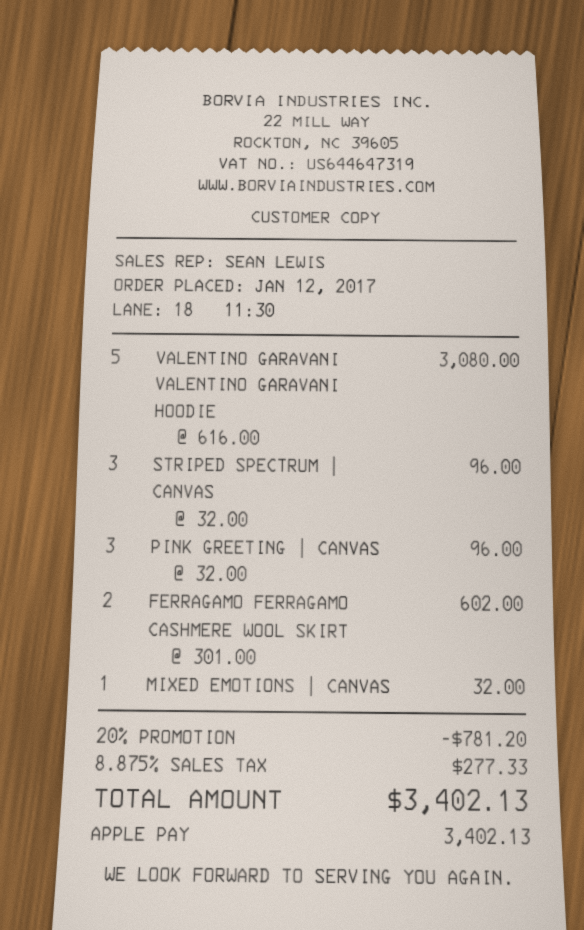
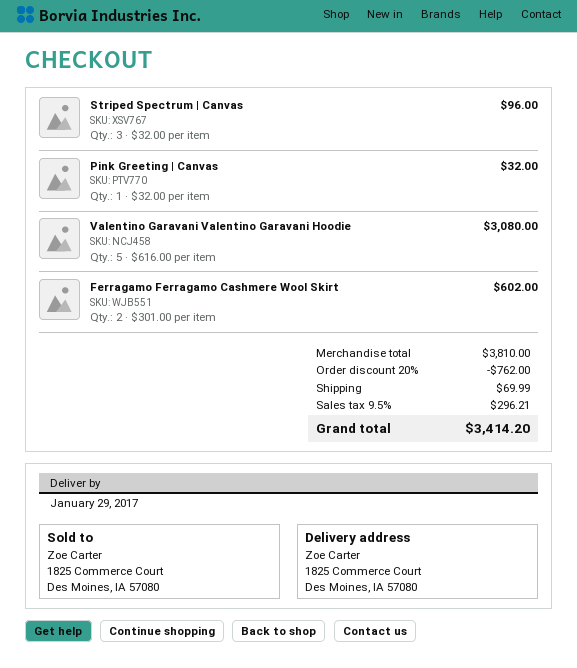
PINK GREETING | CANVAS: 3 x 32.00 = 96.00 -> 1 x 32.00 = 32.00
MIXED EMOTIONS | CANVAS: 1 x 32.00 = 32.00 -> none
discount: 20% = 781.20 -> 20% = 762.00
shipping: none -> 69.99
tax: 8.875% = 277.33 -> 9.5% = 296.21
total: 3402.13 -> 3414.20

